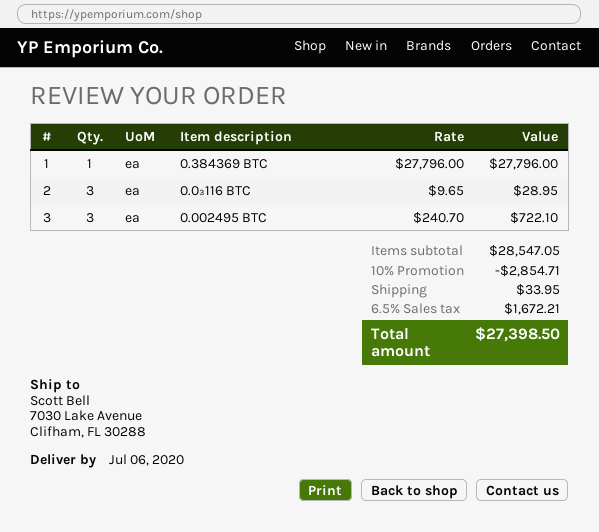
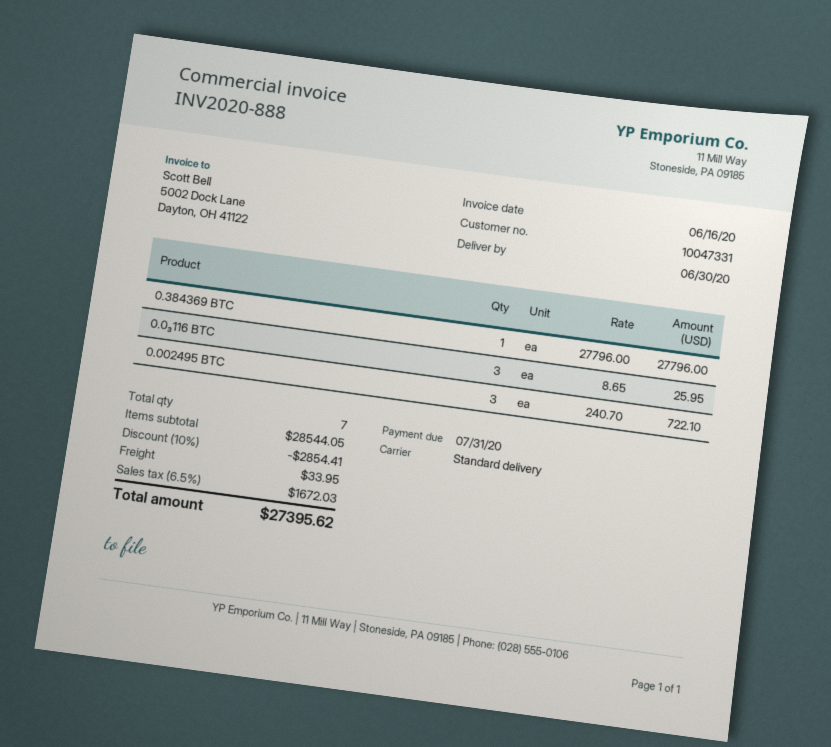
delivery date: 2020-07-06 -> 2020-06-30
0.0₃116 BTC: 3 x 9.65 = 28.95 -> 3 x 8.65 = 25.95
subtotal: 28547.05 -> 28544.05
discount: 10% = 2854.71 -> 10% = 2854.41
tax: 6.5% = 1672.21 -> 6.5% = 1672.03
total: 27398.50 -> 27395.62

